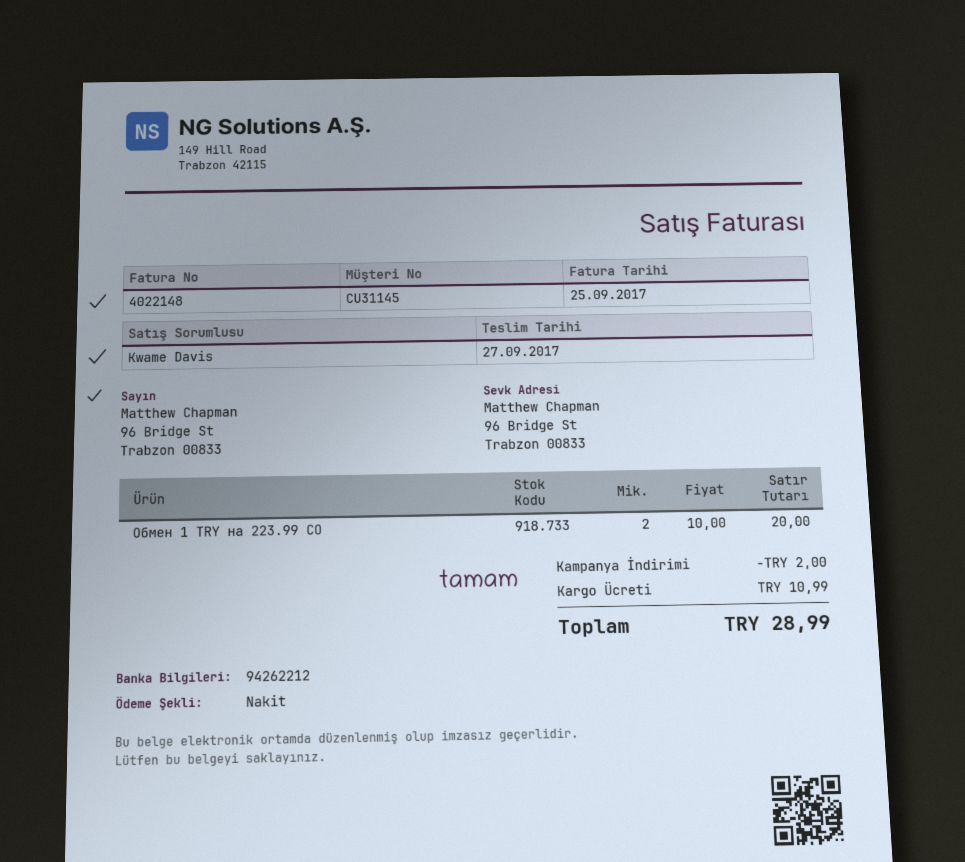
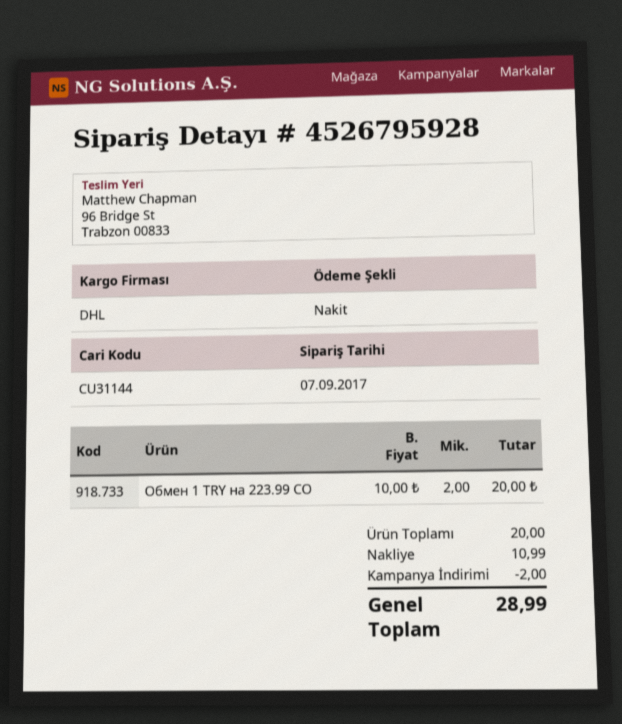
customer number: CU31145 -> CU31144

